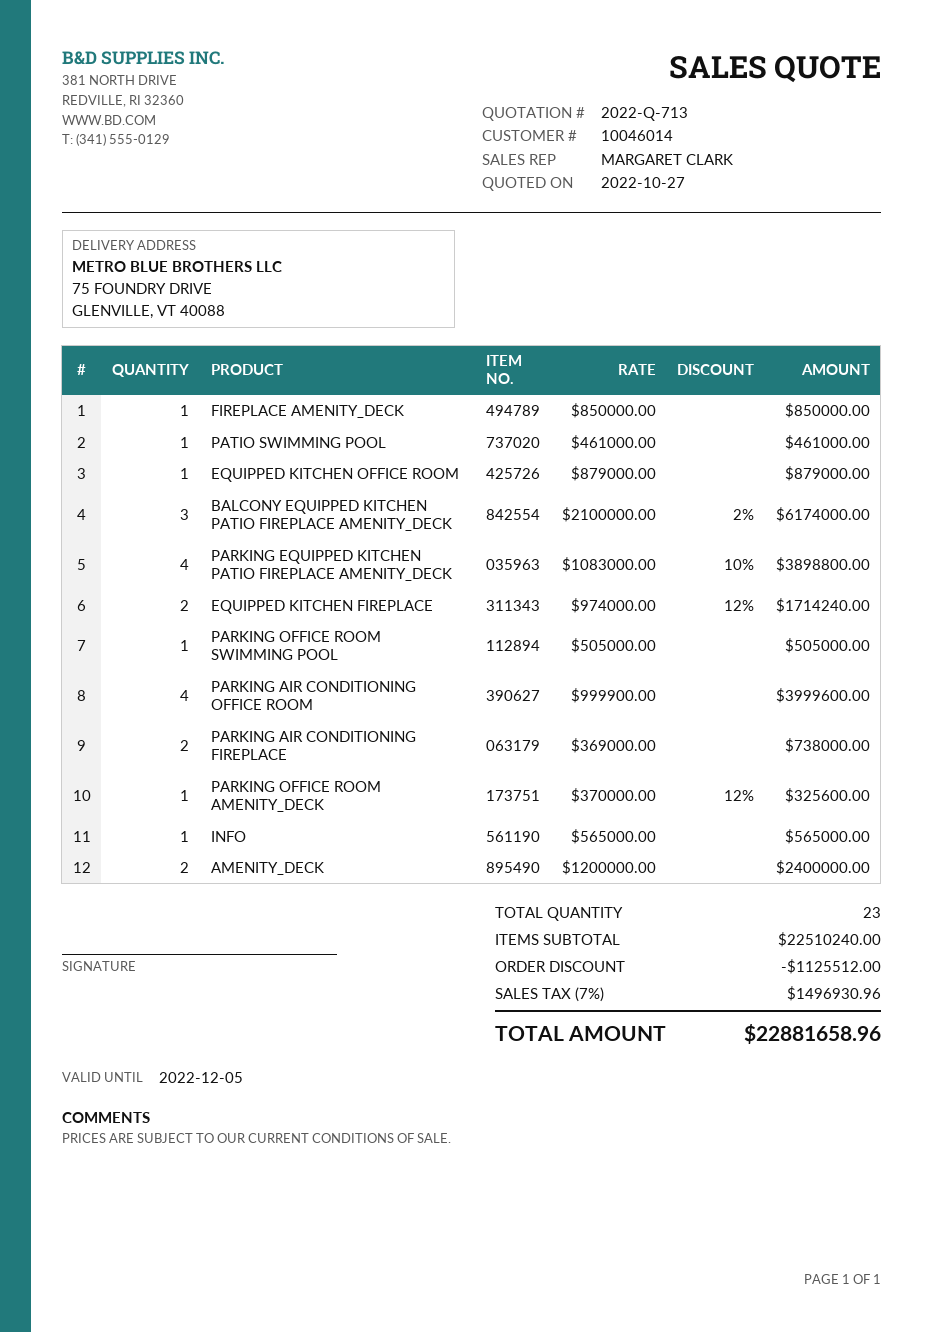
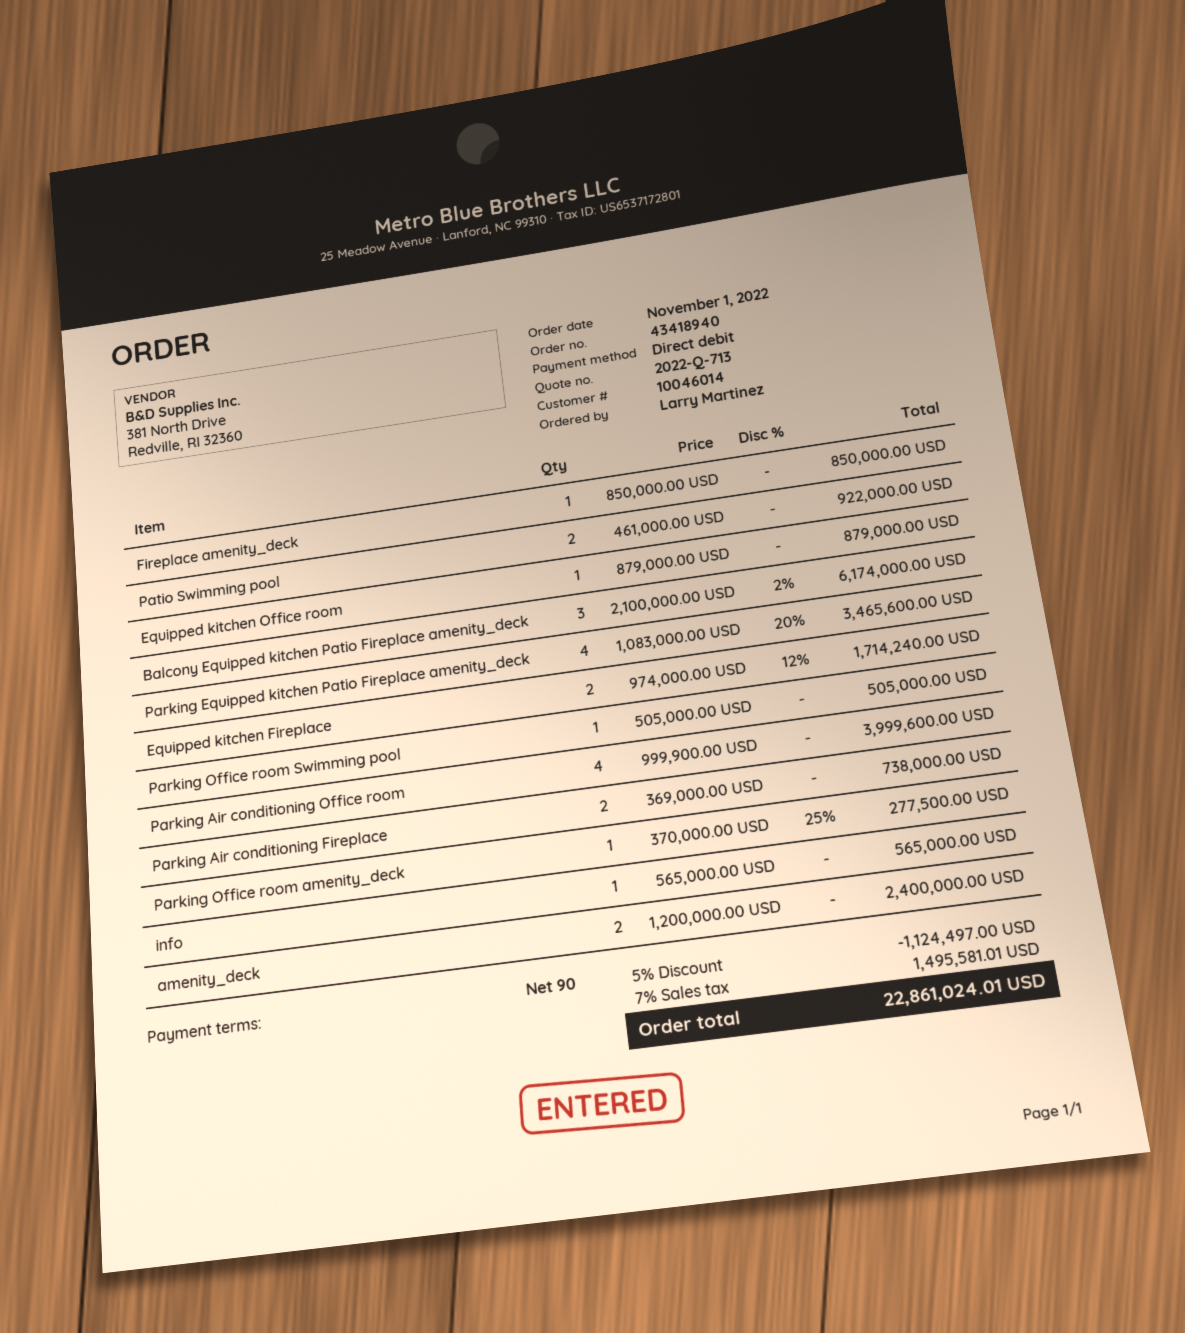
PATIO SWIMMING POOL: 1 x 461000.00 = 461000.00 -> 2 x 461000.00 = 922000.00
PARKING EQUIPPED KITCHEN PATIO FIREPLACE AMENITY_DECK: 4 x 1083000.00 - 10% = 3898800.00 -> 4 x 1083000.00 - 20% = 3465600.00
PARKING OFFICE ROOM AMENITY_DECK: 1 x 370000.00 - 12% = 325600.00 -> 1 x 370000.00 - 25% = 277500.00
discount: 1125512.00 -> 1124497.00
tax: 7% = 1496930.96 -> 7% = 1495581.01
total: 22881658.96 -> 22861024.01

